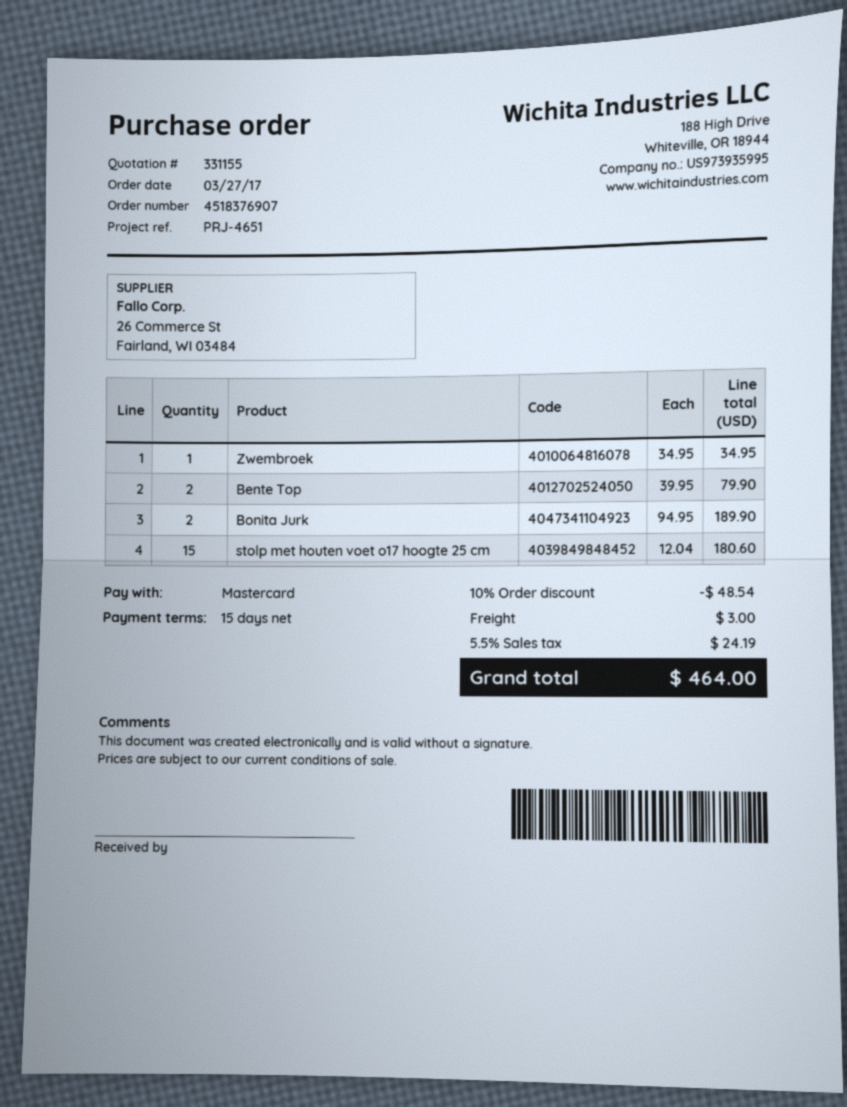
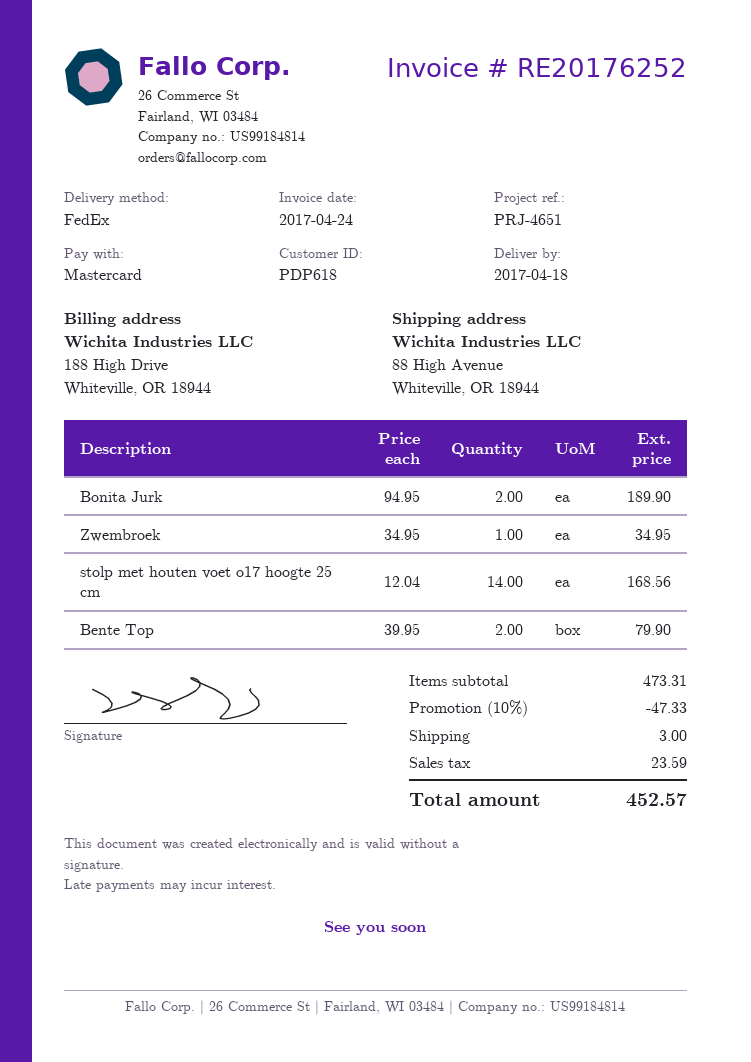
stolp met houten voet o17 hoogte 25 cm: 15 x 12.04 = 180.60 -> 14 x 12.04 = 168.56
discount: 10% = 48.54 -> 10% = 47.33
tax: 24.19 -> 23.59
total: 464.00 -> 452.57

